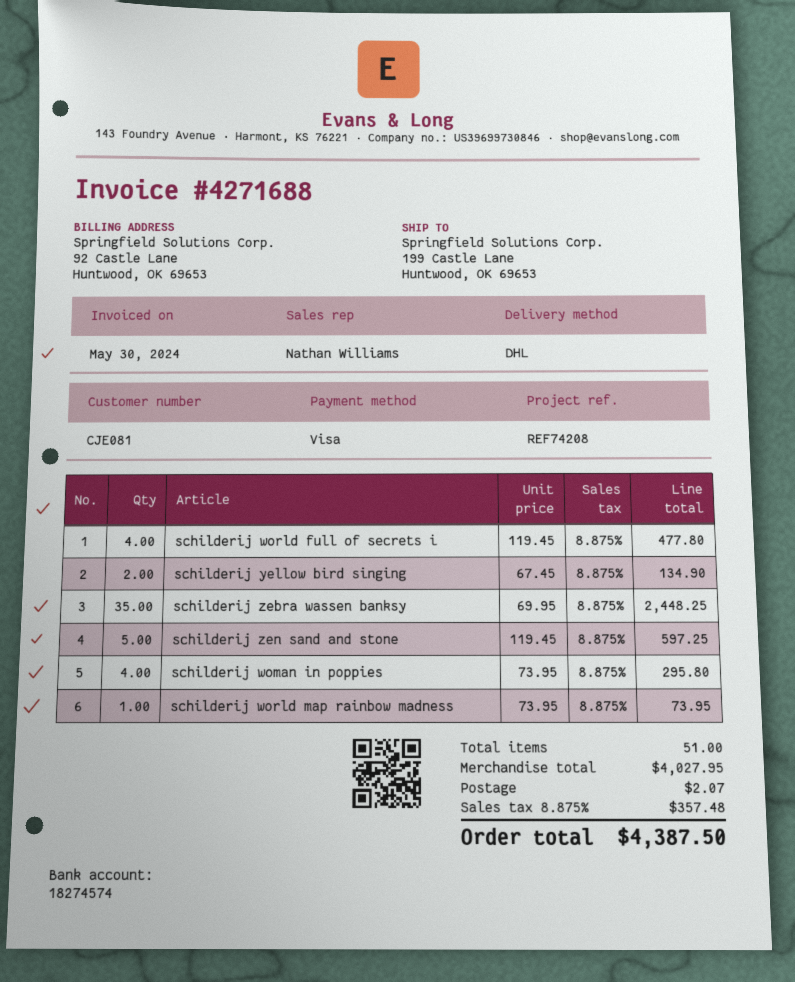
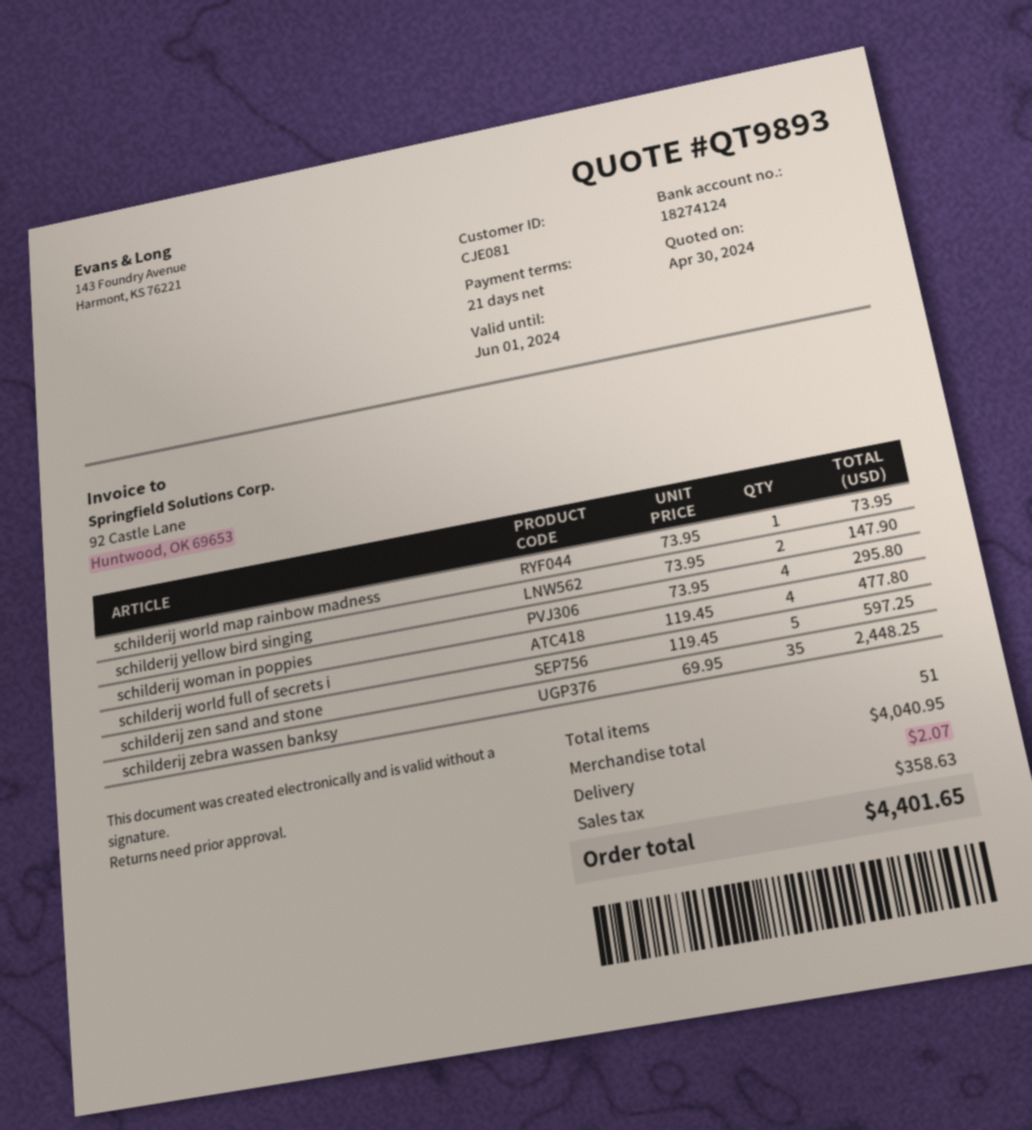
bank account: 18274574 -> 18274124
schilderij yellow bird singing: 2 x 67.45 = 134.90 -> 2 x 73.95 = 147.90
subtotal: 4027.95 -> 4040.95
tax: 357.48 -> 358.63
total: 4387.50 -> 4401.65

